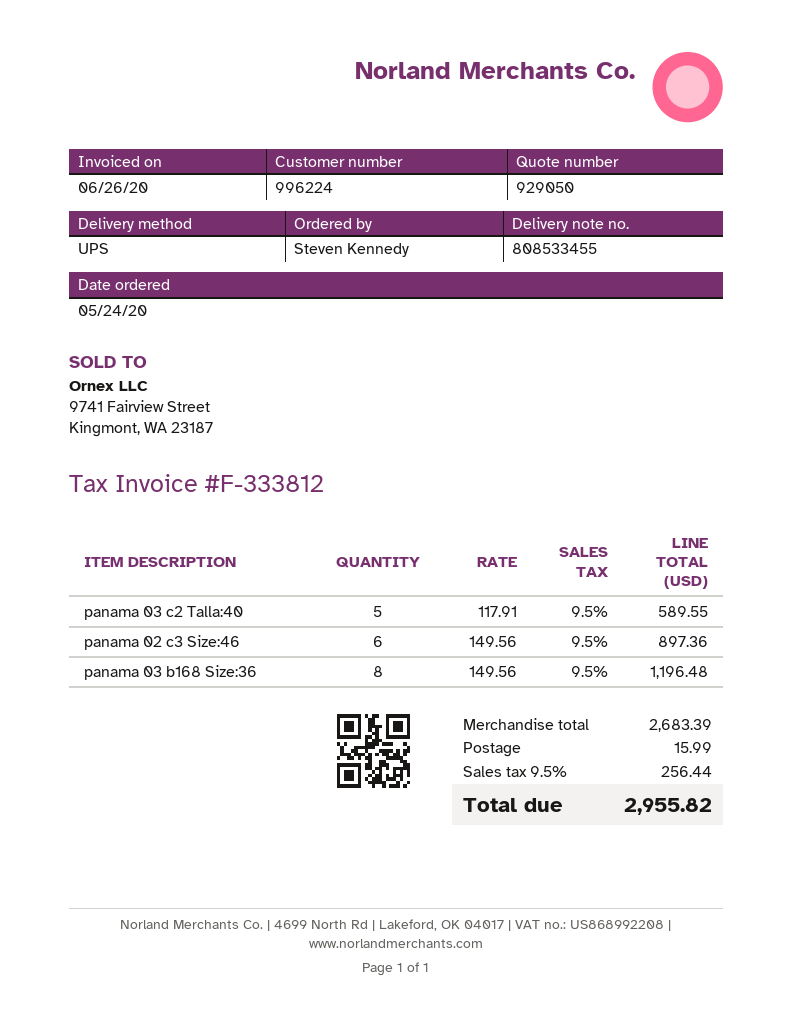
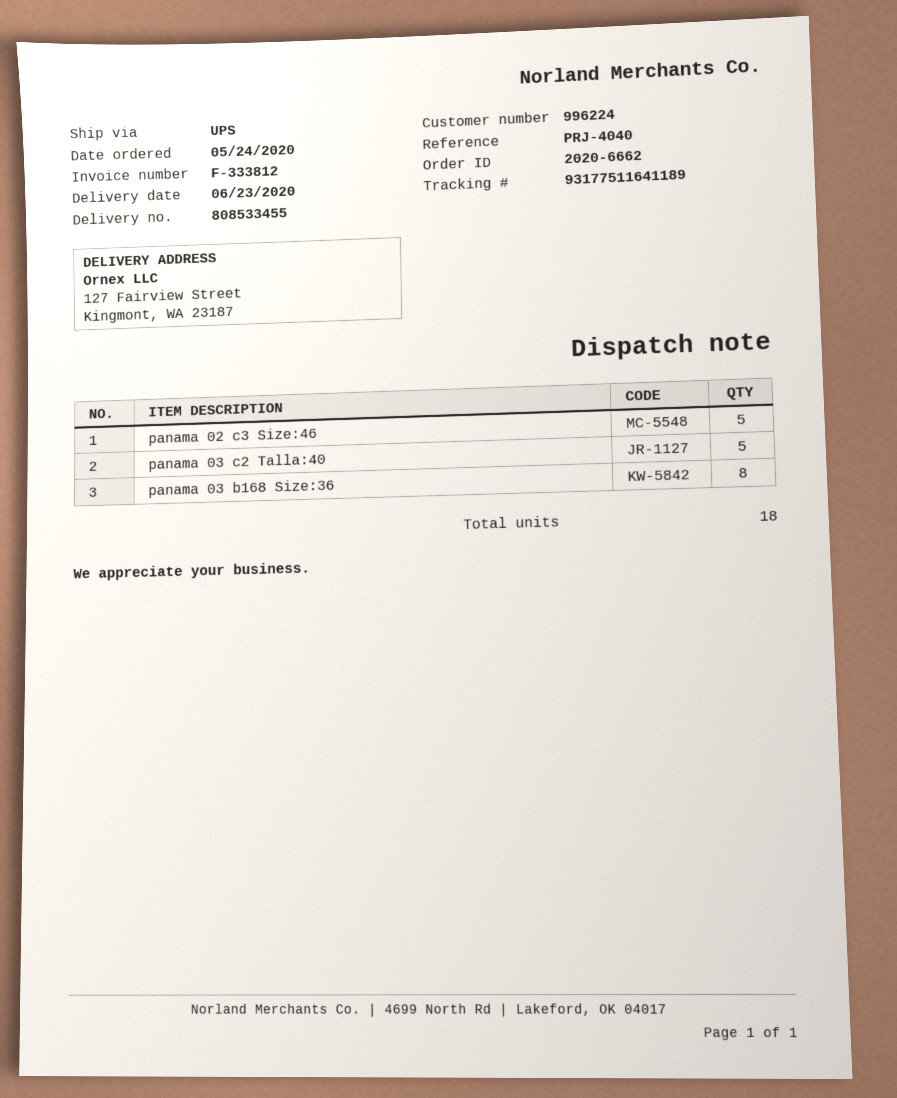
panama 02 c3 Size:46: 6 -> 5

